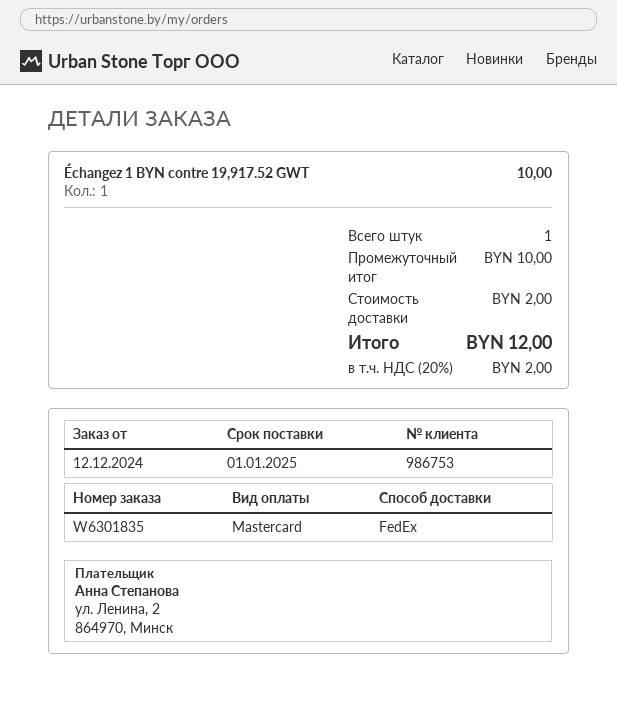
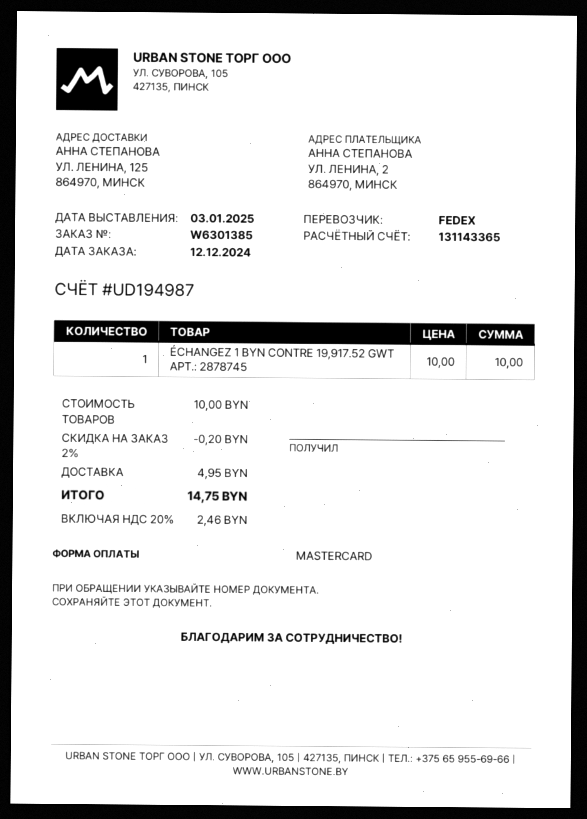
order number: W6301835 -> W6301385
discount: none -> 2% = 0.20
shipping: 2.00 -> 4.95
tax: 20% = 2.00 -> 20% = 2.46
total: 12.00 -> 14.75

